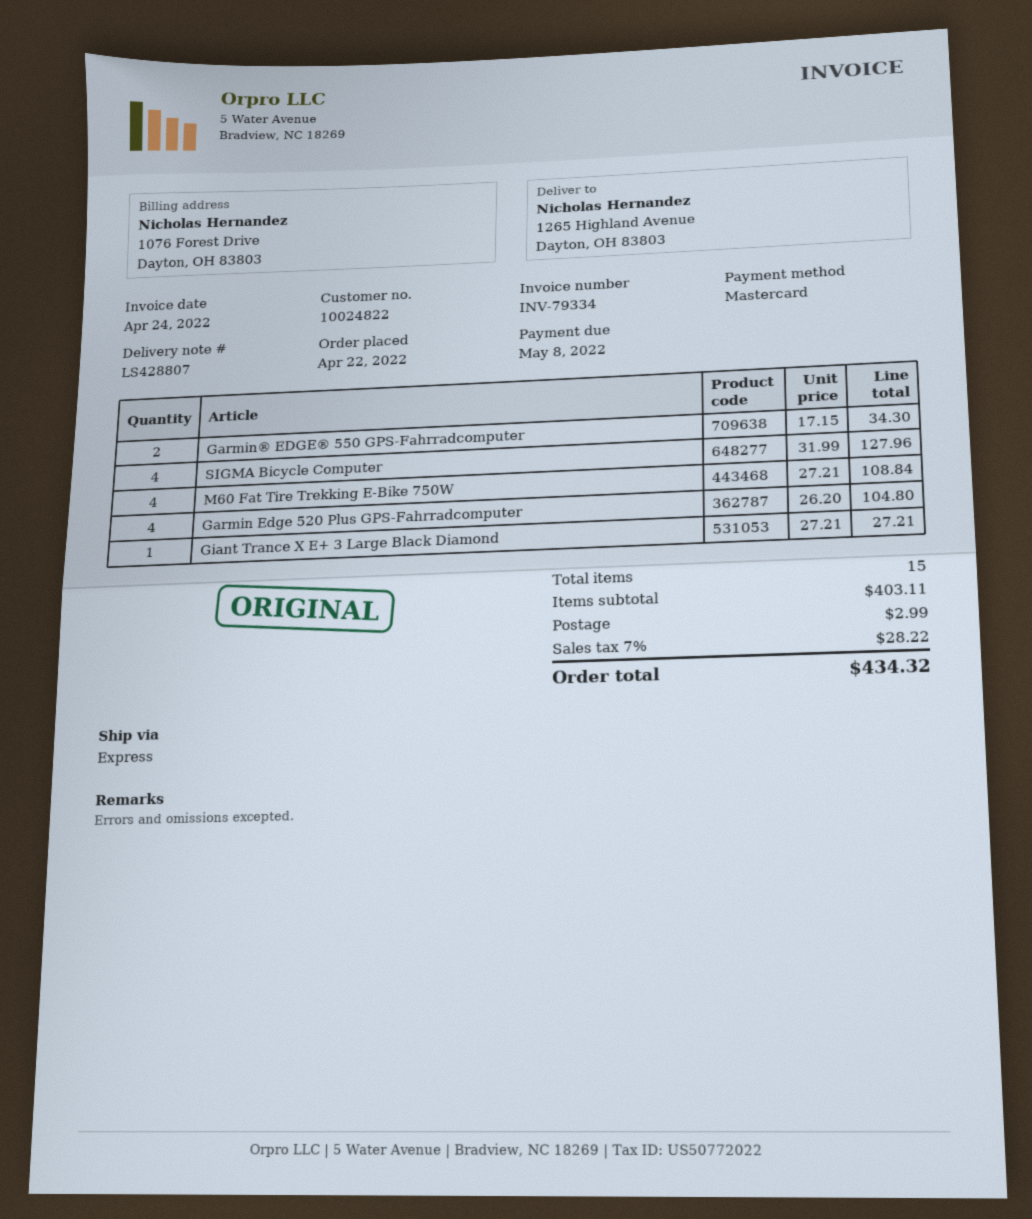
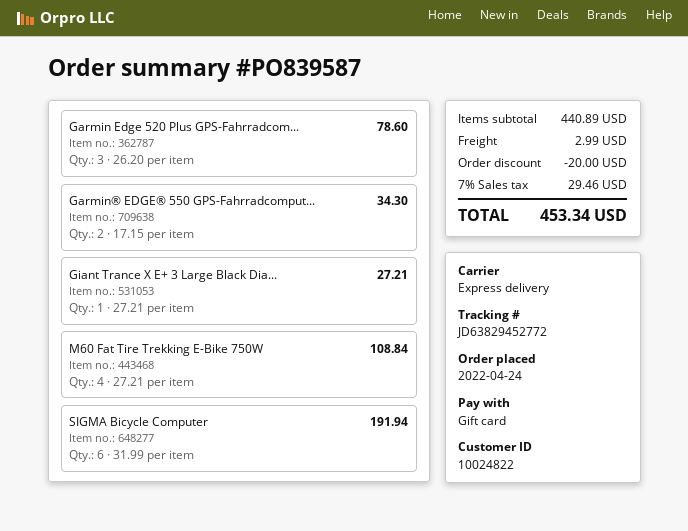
order date: 2022-04-22 -> 2022-04-24
payment method: Mastercard -> gift card
SIGMA Bicycle Computer: 4 x 31.99 = 127.96 -> 6 x 31.99 = 191.94
Garmin Edge 520 Plus GPS-Fahrradcomputer: 4 x 26.20 = 104.80 -> 3 x 26.20 = 78.60
subtotal: 403.11 -> 440.89
discount: none -> 20.00
tax: 7% = 28.22 -> 7% = 29.46
total: 434.32 -> 453.34

